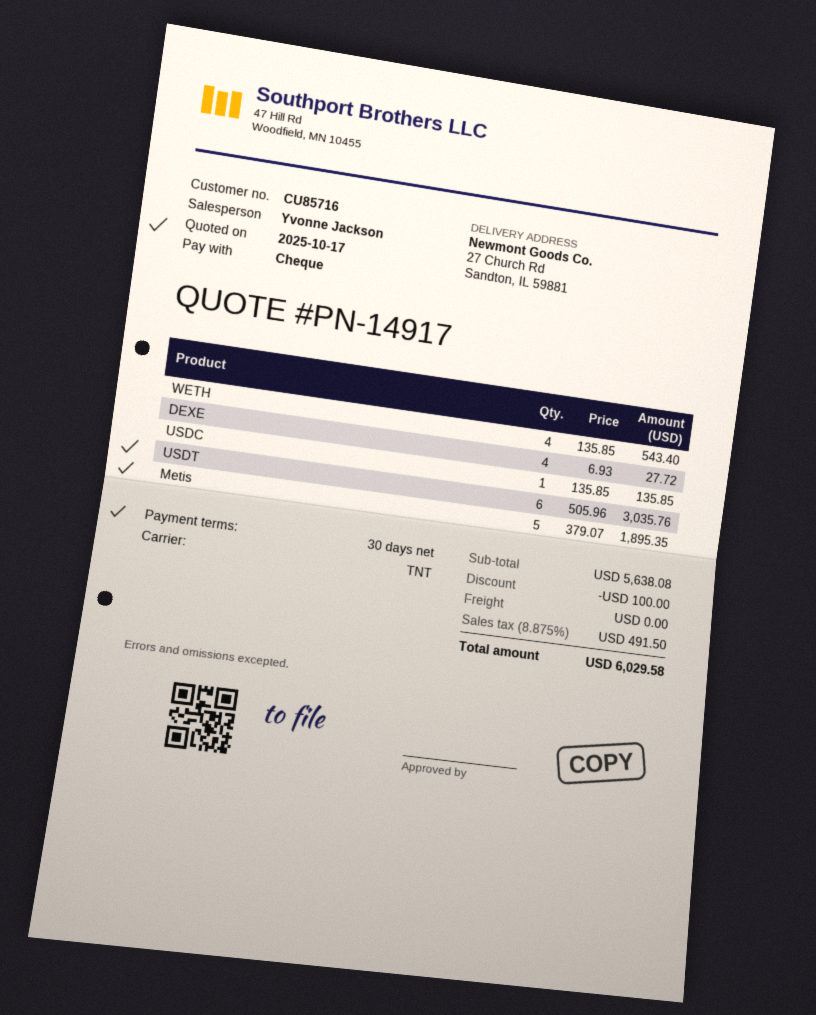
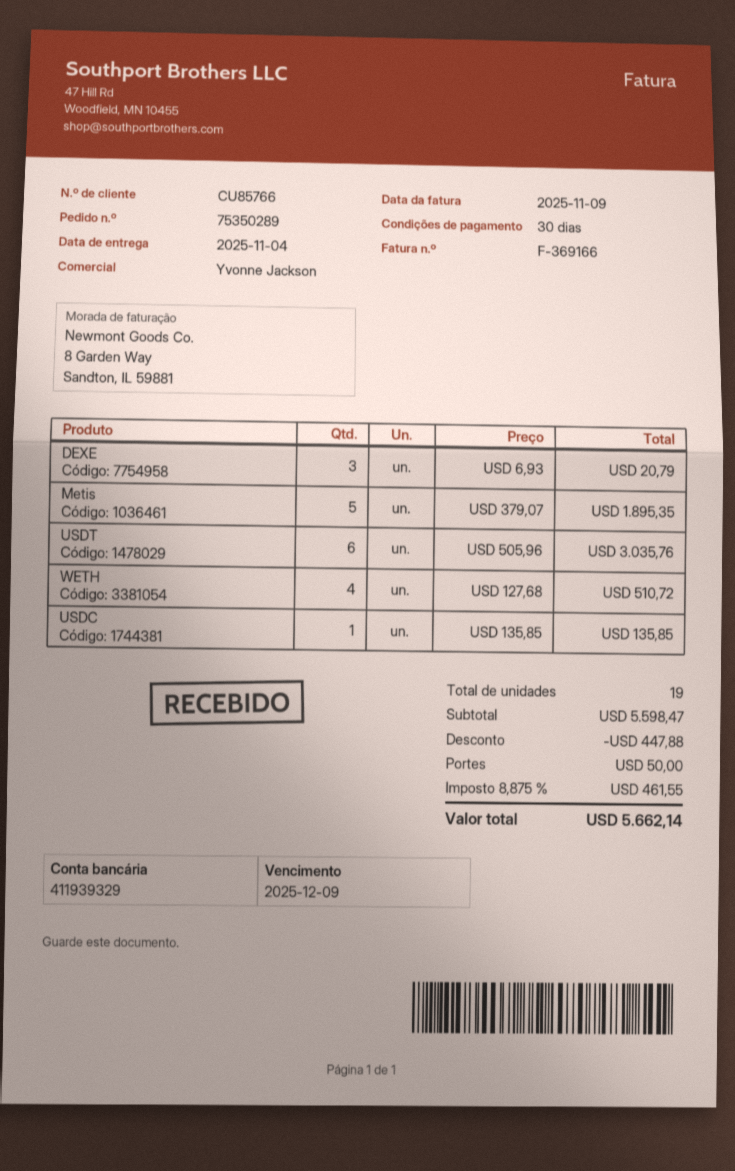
customer number: CU85716 -> CU85766
WETH: 4 x 135.85 = 543.40 -> 4 x 127.68 = 510.72
DEXE: 4 x 6.93 = 27.72 -> 3 x 6.93 = 20.79
subtotal: 5638.08 -> 5598.47
discount: 100.00 -> 447.88
shipping: 0.00 -> 50.00
tax: 8.875% = 491.50 -> 8.875% = 461.55
total: 6029.58 -> 5662.14

